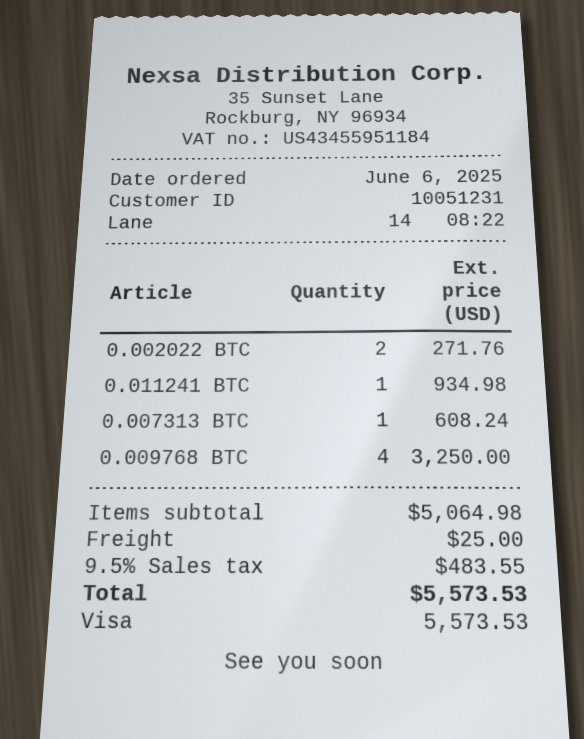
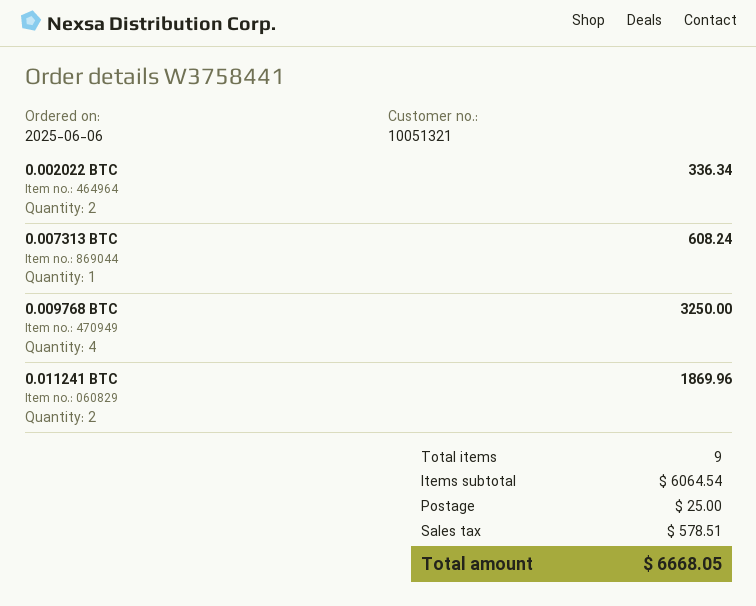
customer number: 10051231 -> 10051321
0.002022 BTC: 2 for 271.76 -> 2 for 336.34
0.011241 BTC: 1 for 934.98 -> 2 for 1869.96
subtotal: 5064.98 -> 6064.54
tax: 483.55 -> 578.51
total: 5573.53 -> 6668.05

